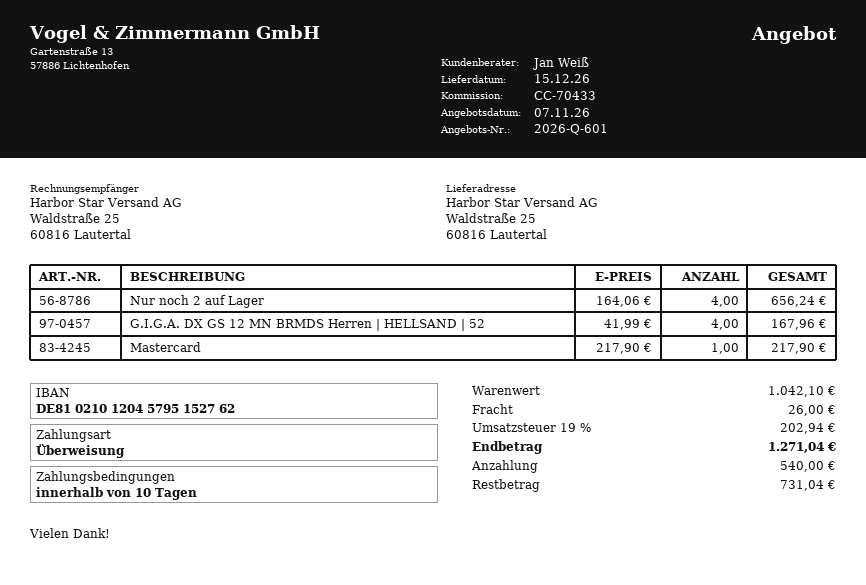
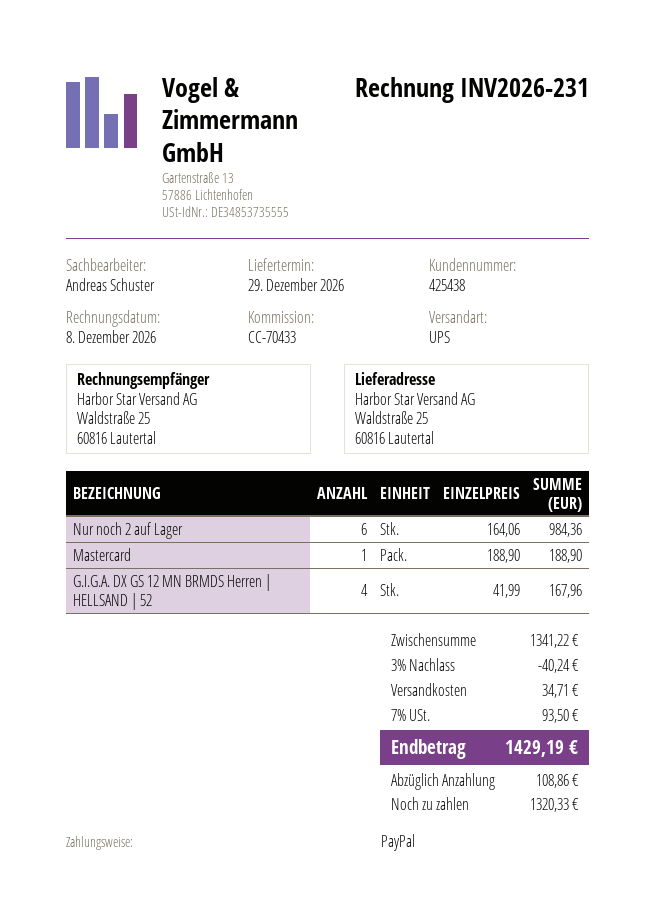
delivery date: 2026-12-15 -> 2026-12-29
sales rep: Jan Weiß -> Andreas Schuster
payment method: bank transfer -> PayPal
Nur noch 2 auf Lager: 4 x 164.06 = 656.24 -> 6 x 164.06 = 984.36
Mastercard: 1 x 217.90 = 217.90 -> 1 x 188.90 = 188.90
subtotal: 1042.10 -> 1341.22
discount: none -> 3% = 40.24
shipping: 26.00 -> 34.71
tax: 19% = 202.94 -> 7% = 93.50
total: 1271.04 -> 1429.19
deposit: 540.00 -> 108.86
balance: 731.04 -> 1320.33

